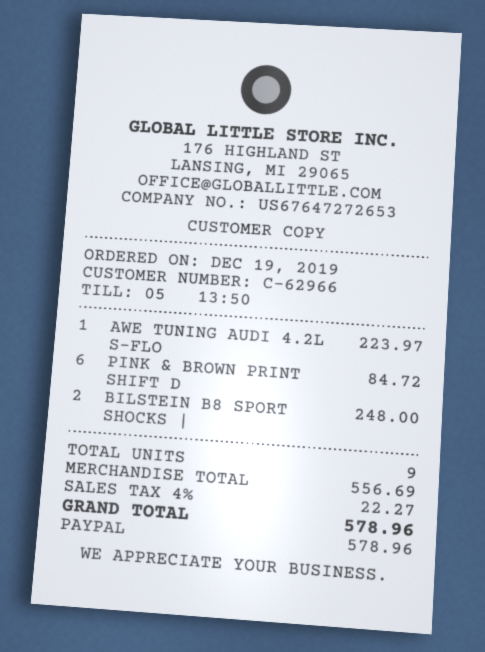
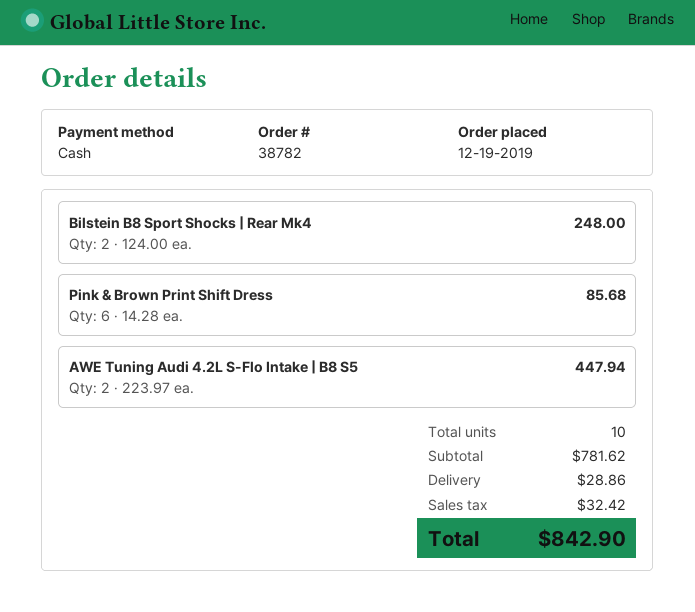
payment method: PayPal -> cash
AWE TUNING AUDI 4.2L S-FLO: 1 for 223.97 -> 2 for 447.94
PINK & BROWN PRINT SHIFT D: 6 for 84.72 -> 6 for 85.68
total quantity: 9 -> 10
subtotal: 556.69 -> 781.62
shipping: none -> 28.86
tax: 22.27 -> 32.42
total: 578.96 -> 842.90

